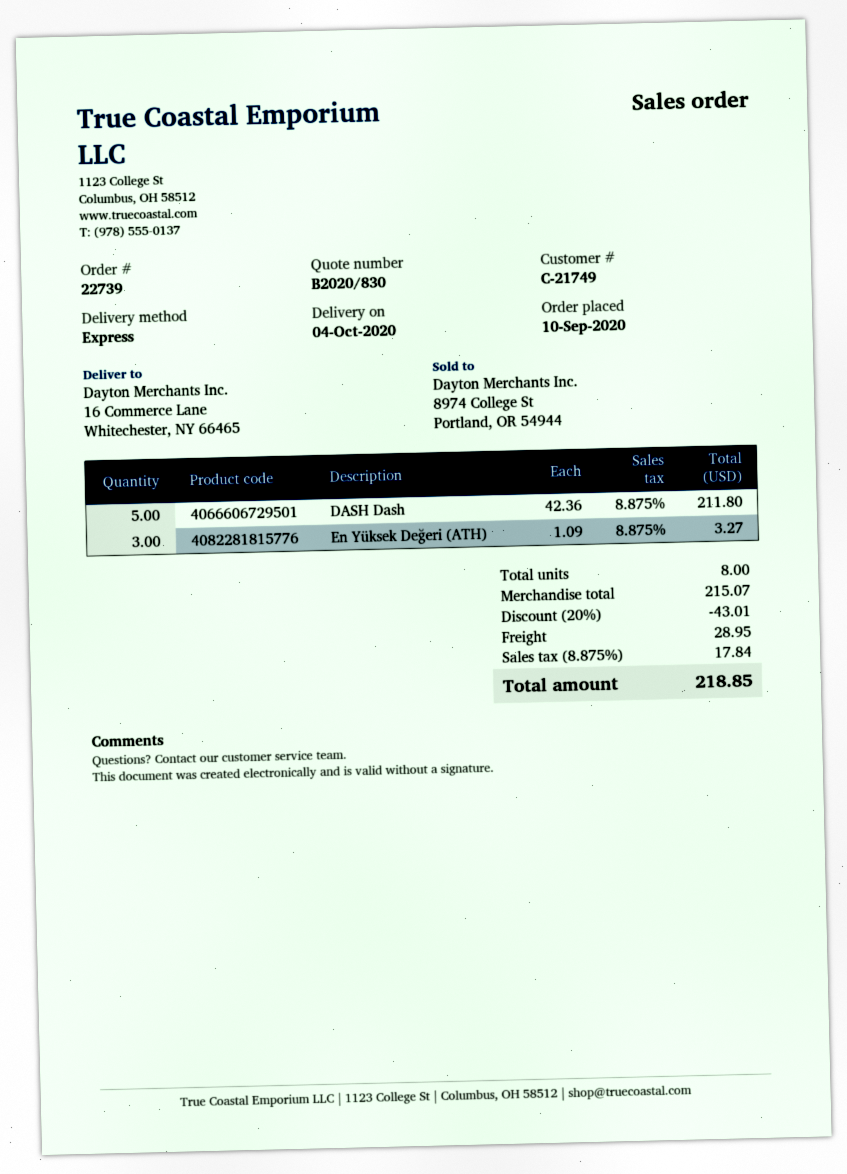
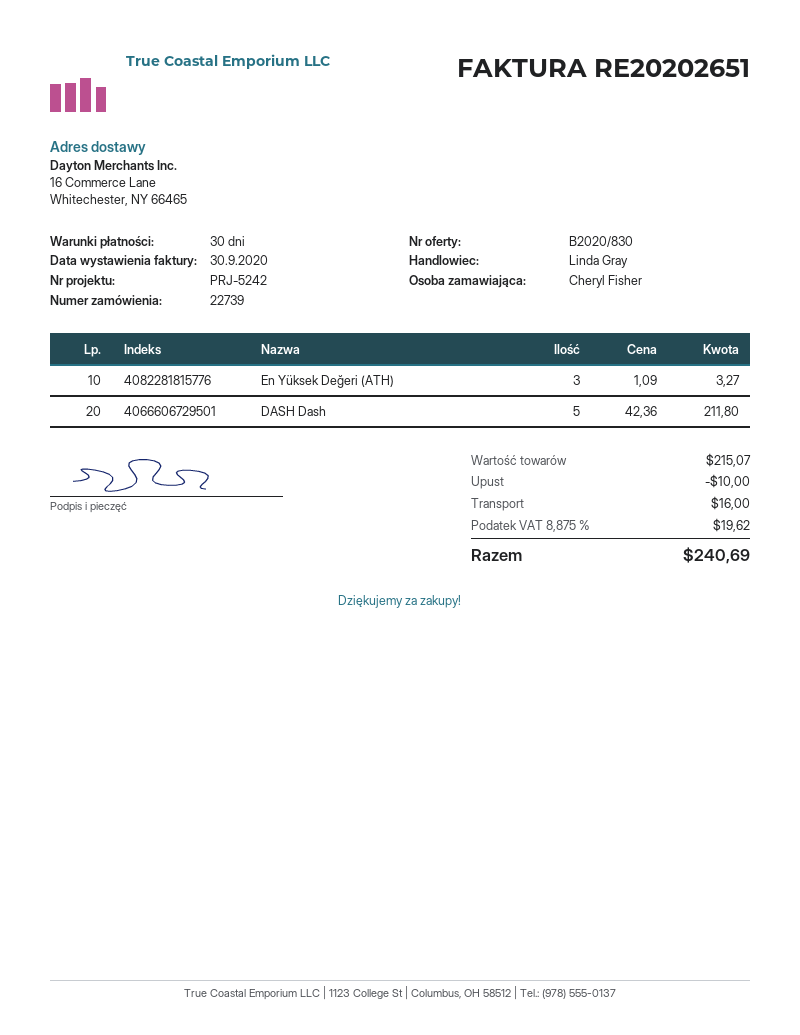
discount: 43.01 -> 10.00
shipping: 28.95 -> 16.00
tax: 8.875% = 17.84 -> 8.875% = 19.62
total: 218.85 -> 240.69

